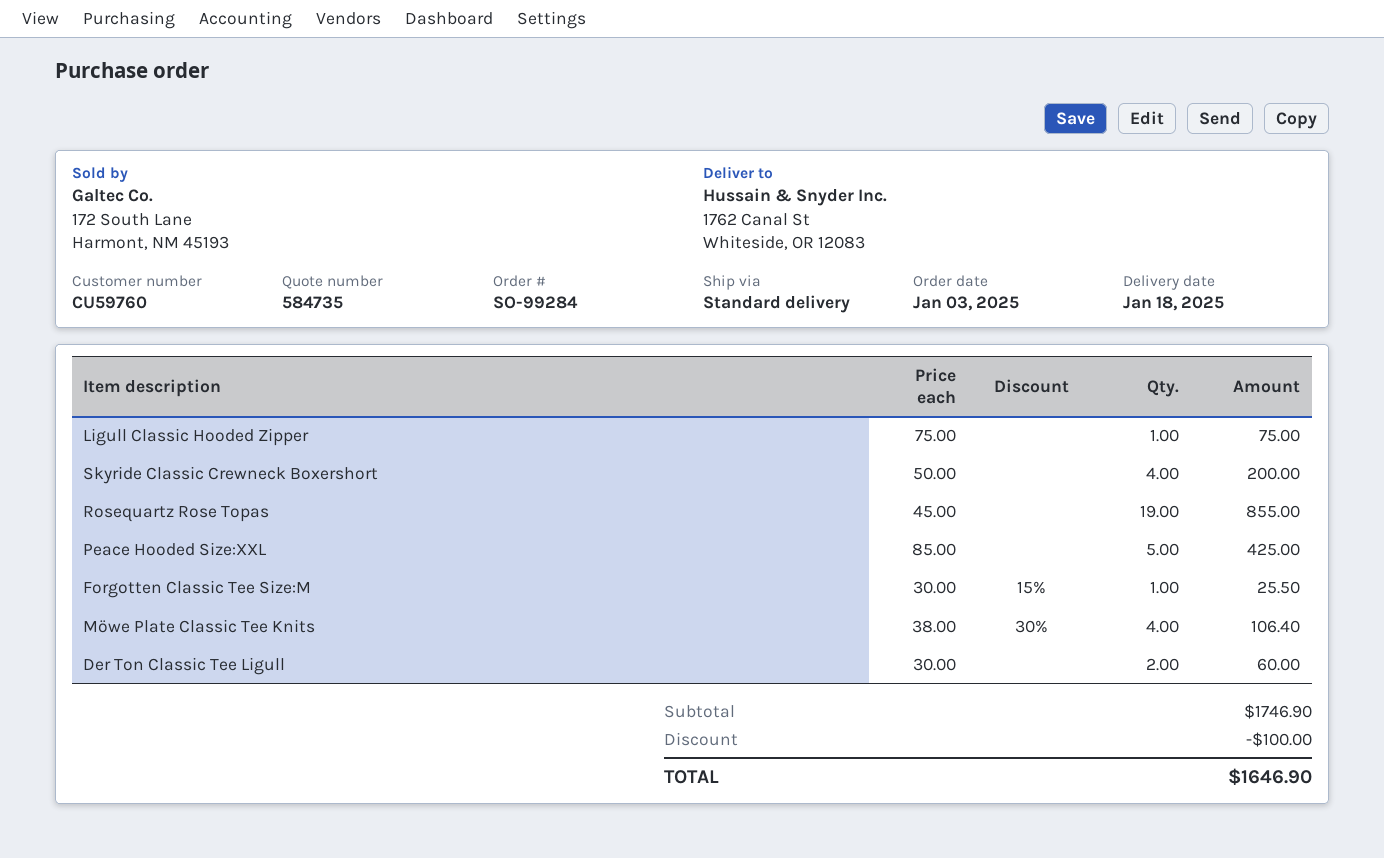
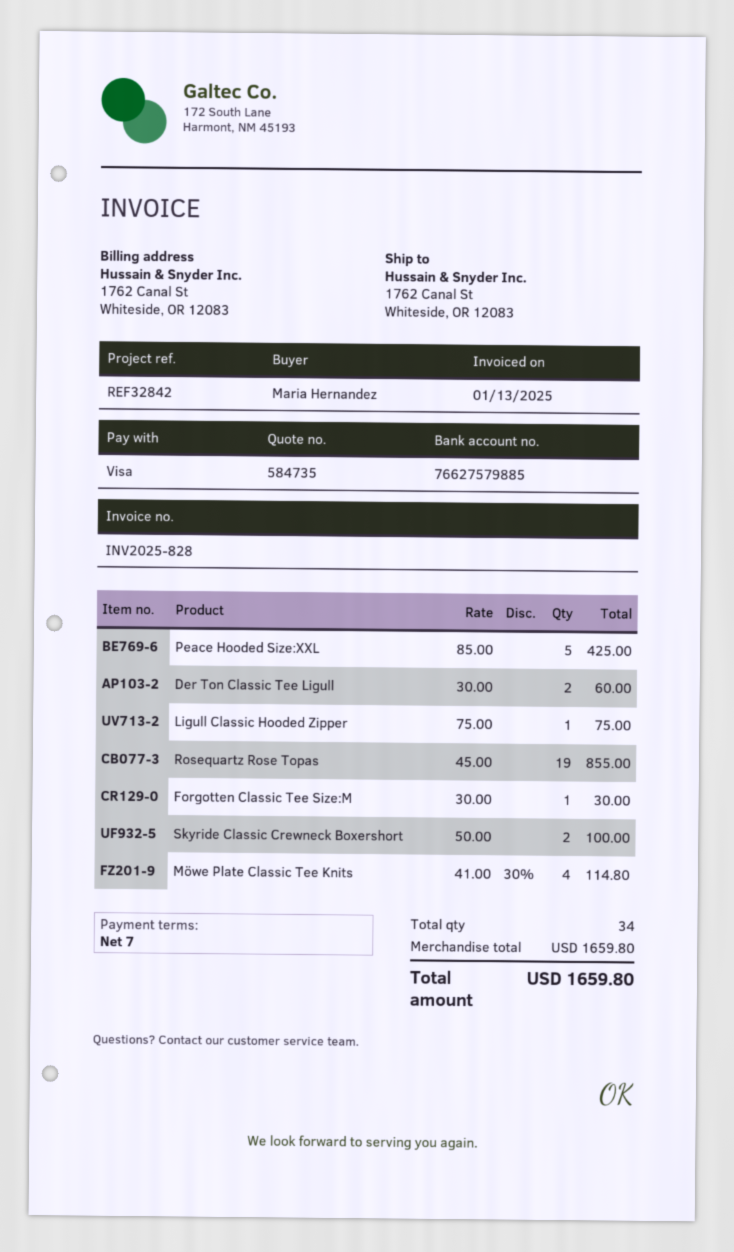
Skyride Classic Crewneck Boxershort: 4 x 50.00 = 200.00 -> 2 x 50.00 = 100.00
Forgotten Classic Tee Size:M: 1 x 30.00 - 15% = 25.50 -> 1 x 30.00 = 30.00
Möwe Plate Classic Tee Knits: 4 x 38.00 - 30% = 106.40 -> 4 x 41.00 - 30% = 114.80
subtotal: 1746.90 -> 1659.80
discount: 100.00 -> none
total: 1646.90 -> 1659.80

